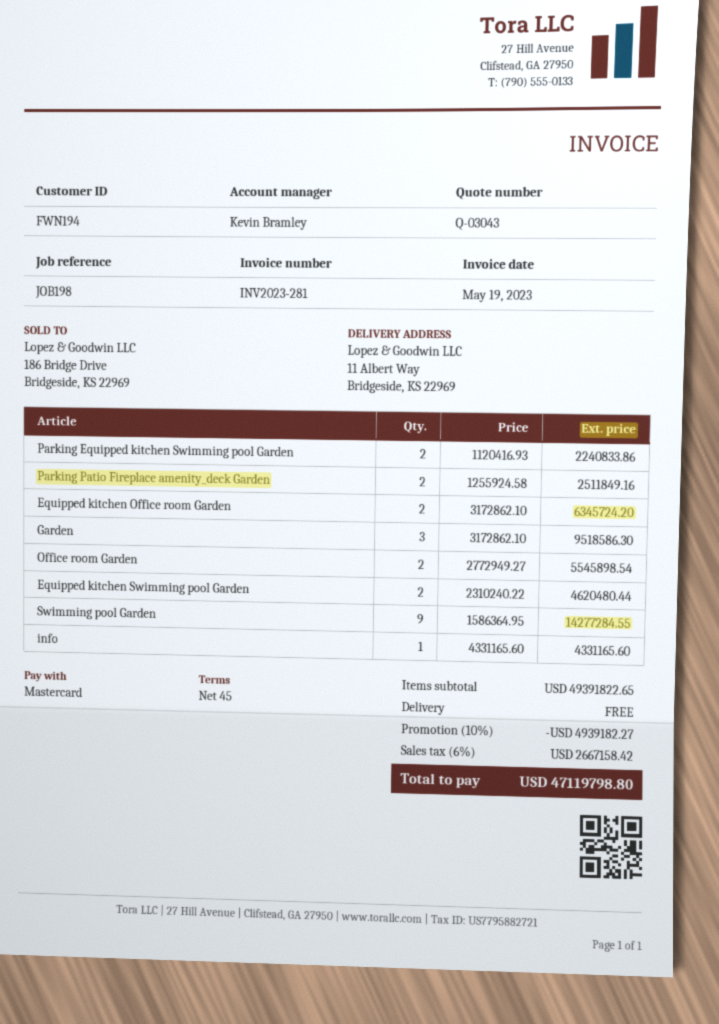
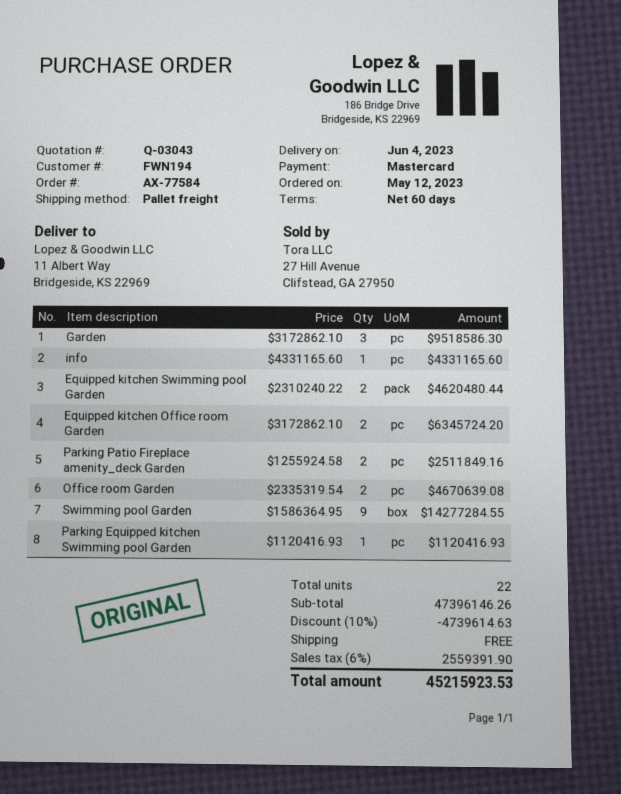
payment terms: 45 days -> 60 days
Parking Equipped kitchen Swimming pool Garden: 2 x 1120416.93 = 2240833.86 -> 1 x 1120416.93 = 1120416.93
Office room Garden: 2 x 2772949.27 = 5545898.54 -> 2 x 2335319.54 = 4670639.08
subtotal: 49391822.65 -> 47396146.26
discount: 10% = 4939182.27 -> 10% = 4739614.63
tax: 6% = 2667158.42 -> 6% = 2559391.90
total: 47119798.80 -> 45215923.53

